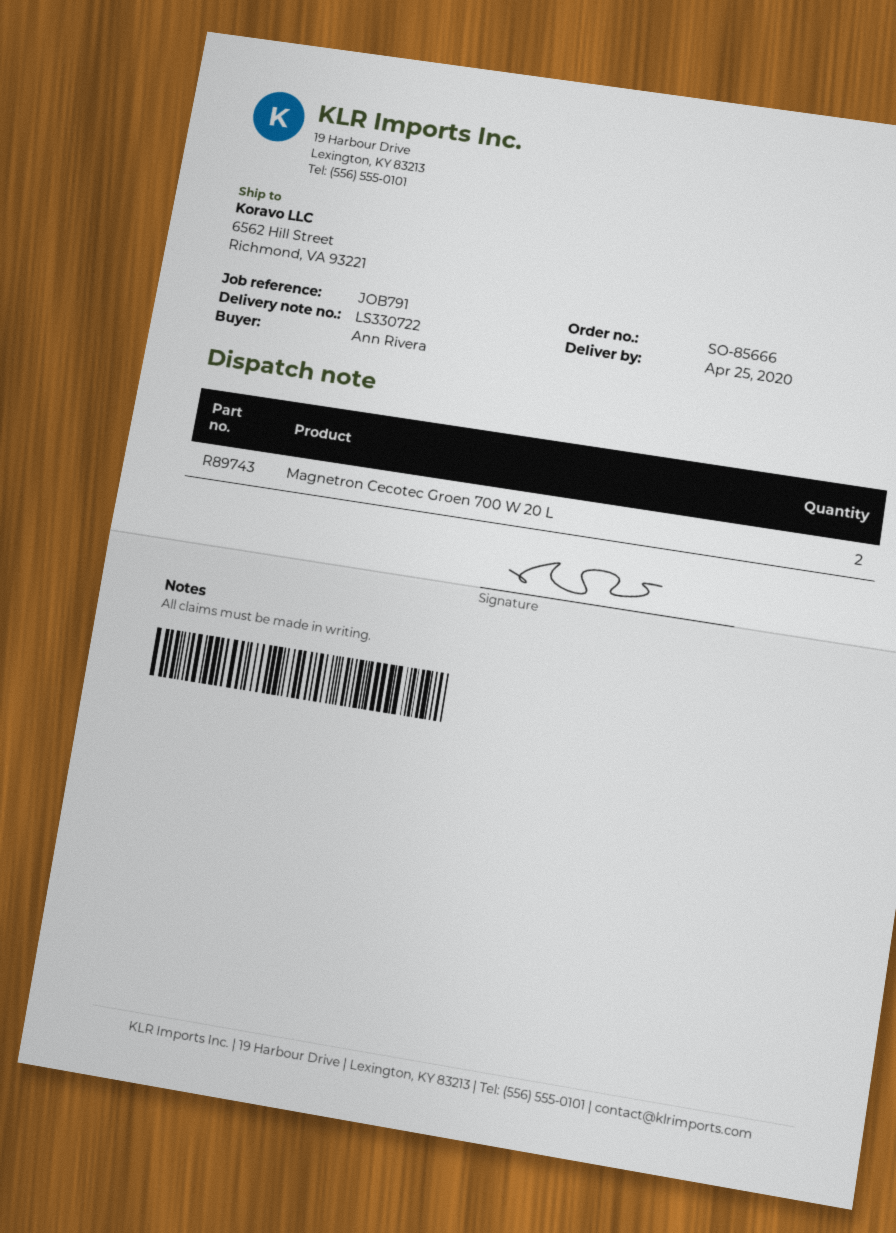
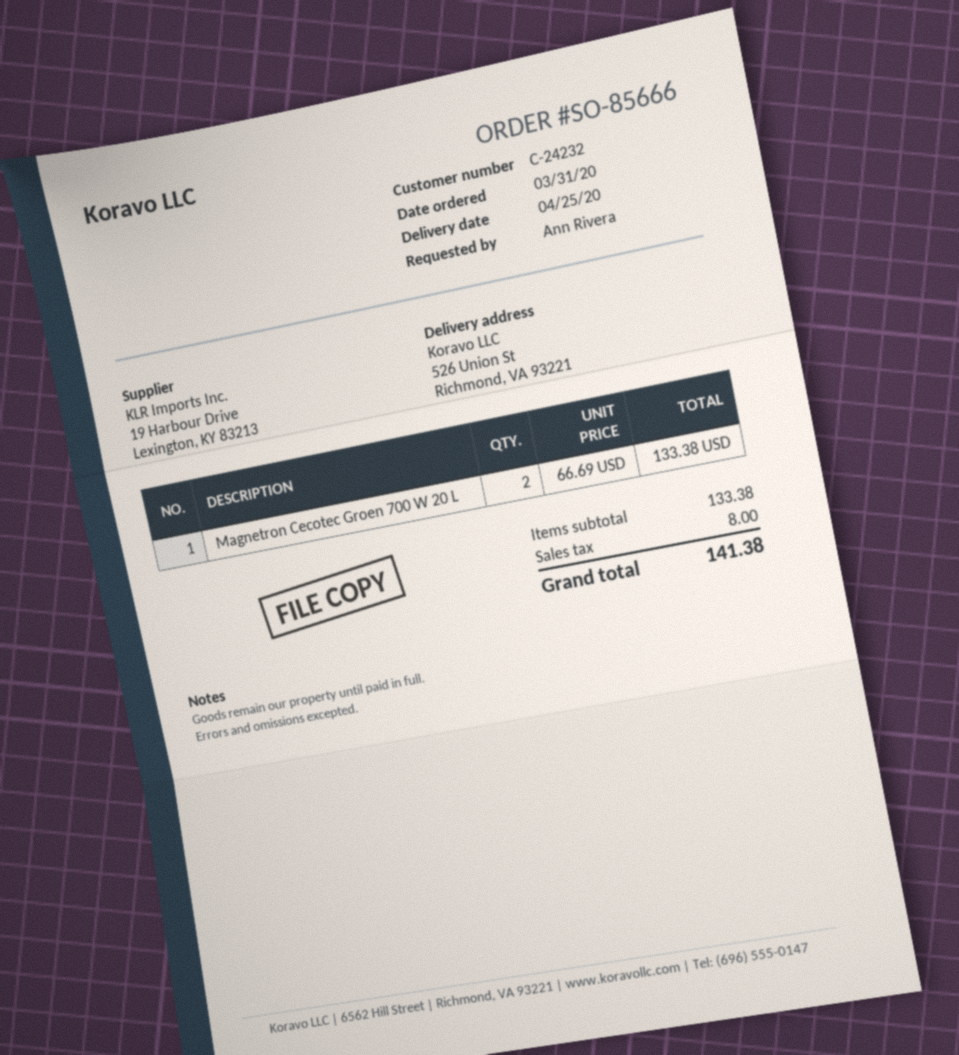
ship to: 6562 Hill Street, Richmond, VA 93221 -> 526 Union St, Richmond, VA 93221

